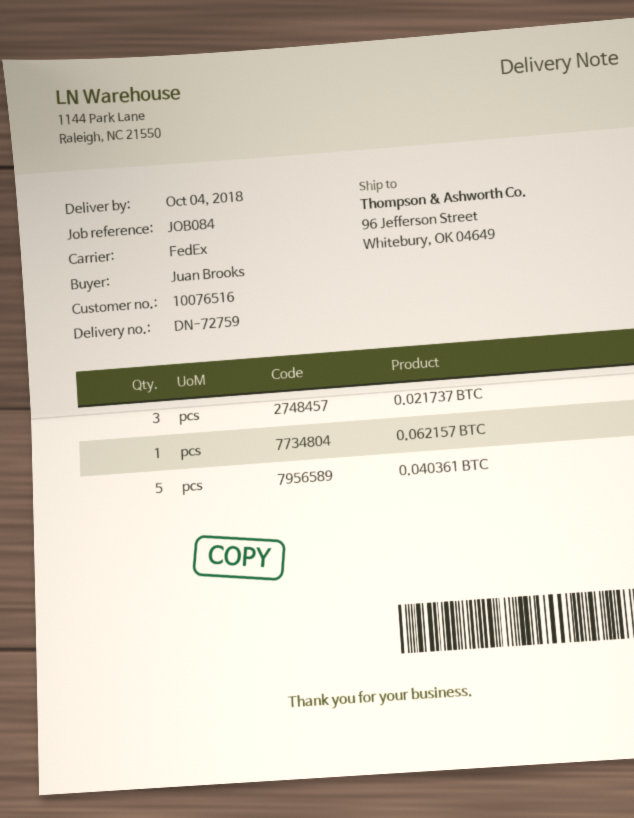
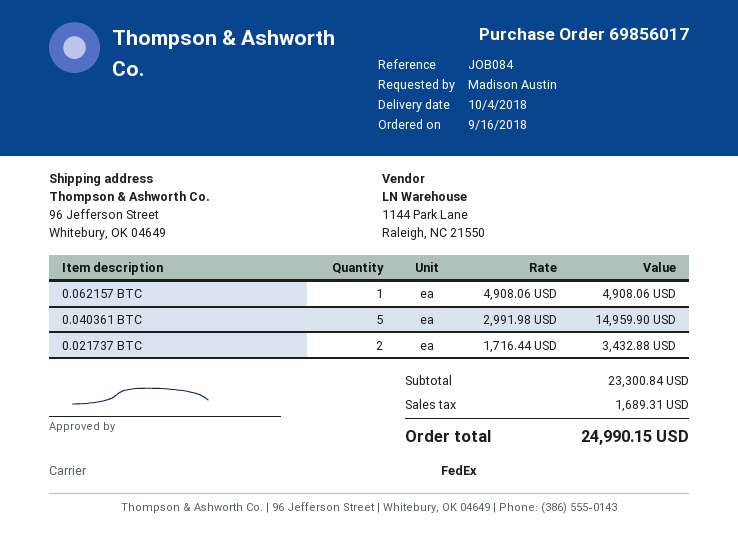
ordered by: Juan Brooks -> Madison Austin
0.021737 BTC: 3 -> 2

